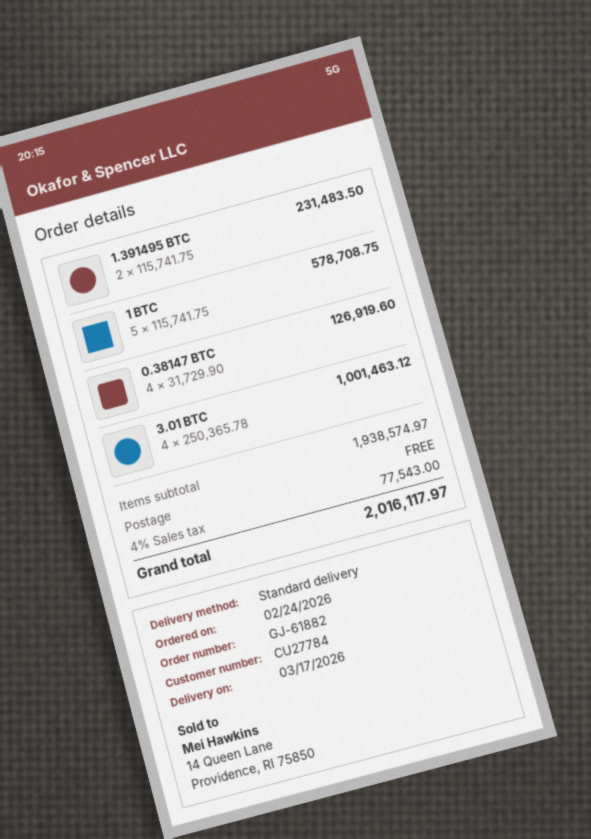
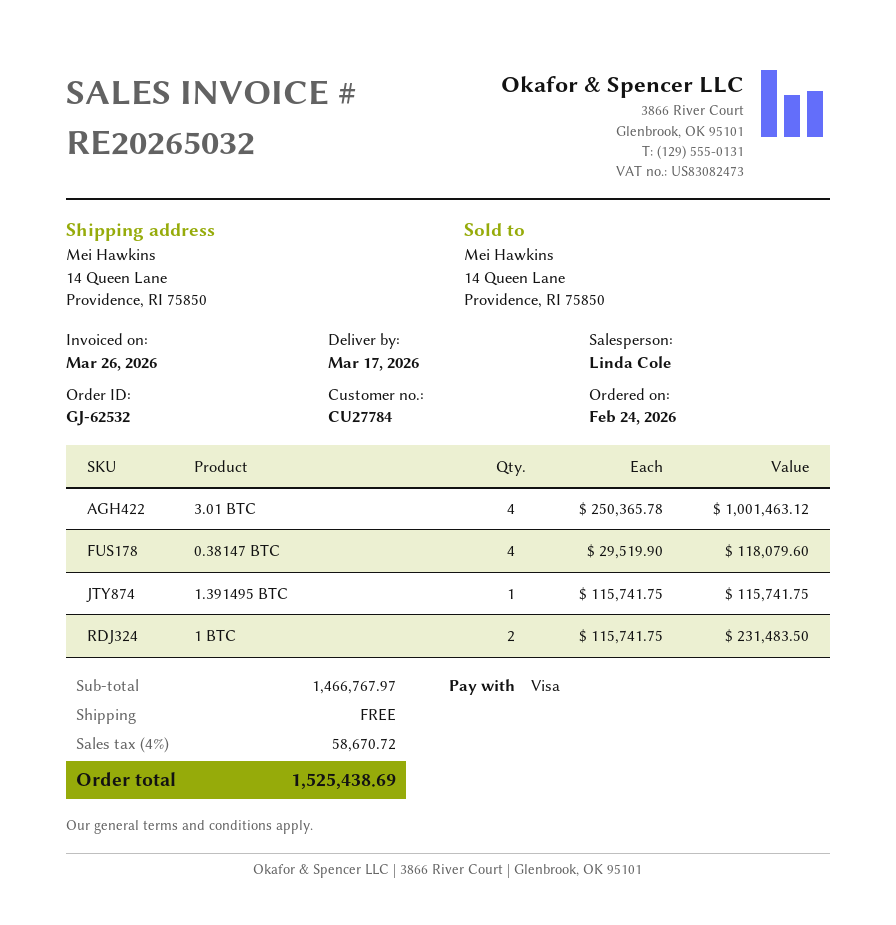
order number: GJ-61882 -> GJ-62532
1.391495 BTC: 2 x 115741.75 = 231483.50 -> 1 x 115741.75 = 115741.75
1 BTC: 5 x 115741.75 = 578708.75 -> 2 x 115741.75 = 231483.50
0.38147 BTC: 4 x 31729.90 = 126919.60 -> 4 x 29519.90 = 118079.60
subtotal: 1938574.97 -> 1466767.97
tax: 4% = 77543.00 -> 4% = 58670.72
total: 2016117.97 -> 1525438.69

